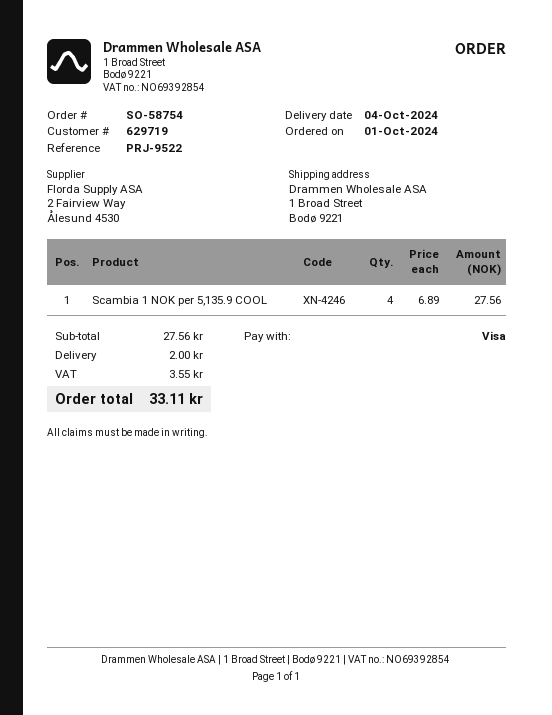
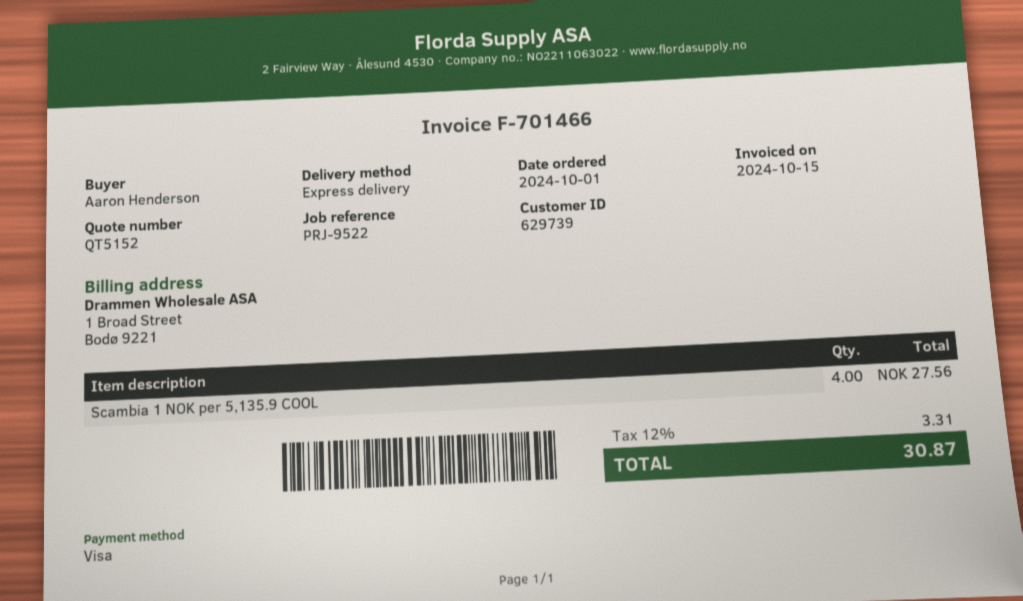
customer number: 629719 -> 629739
shipping: 2.00 -> none
tax: 3.55 -> 3.31
total: 33.11 -> 30.87

